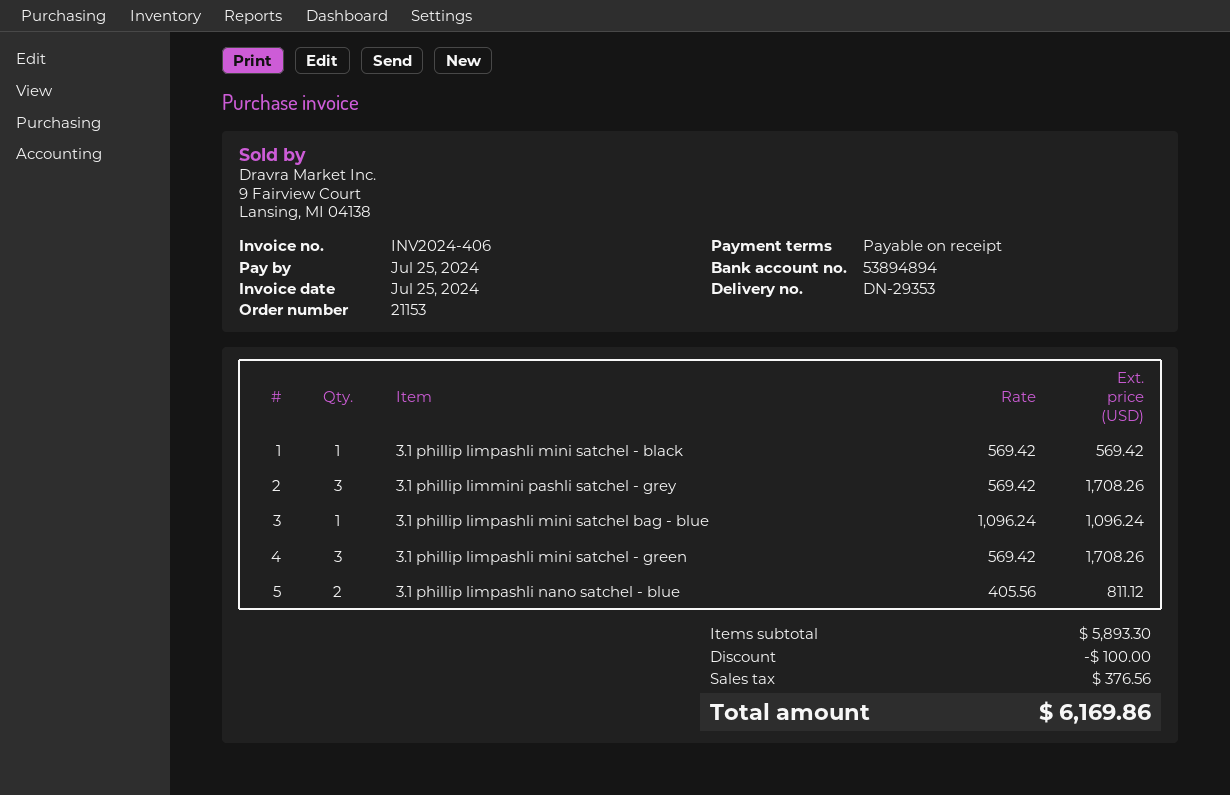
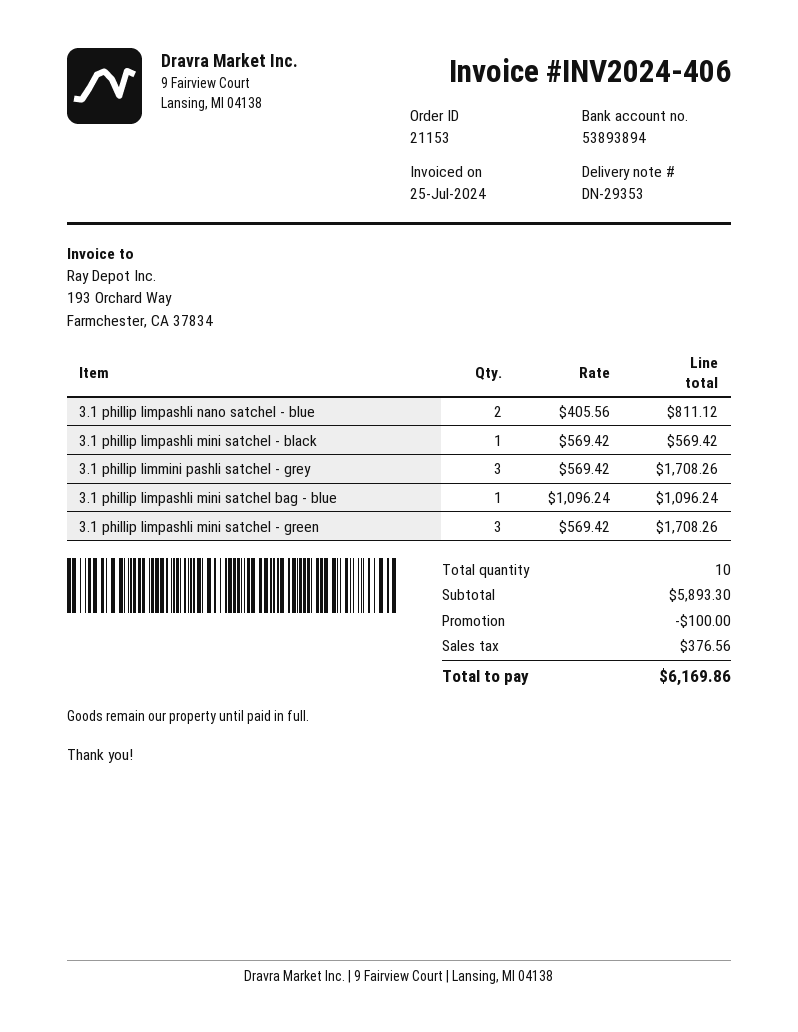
bank account: 53894894 -> 53893894

